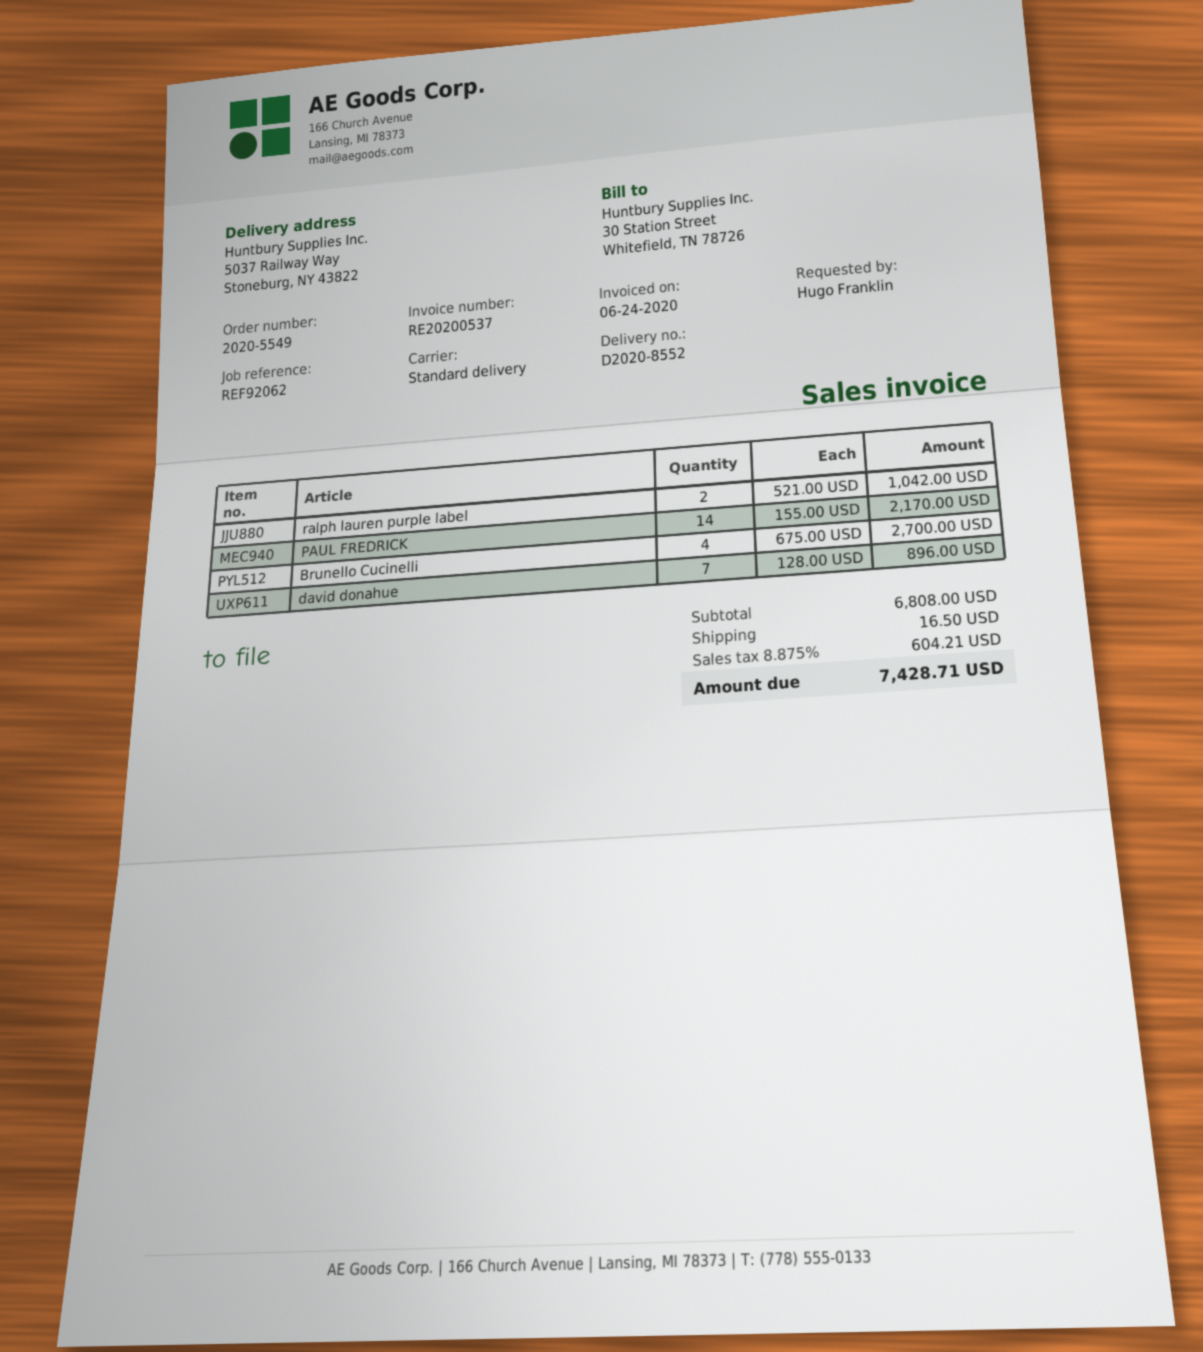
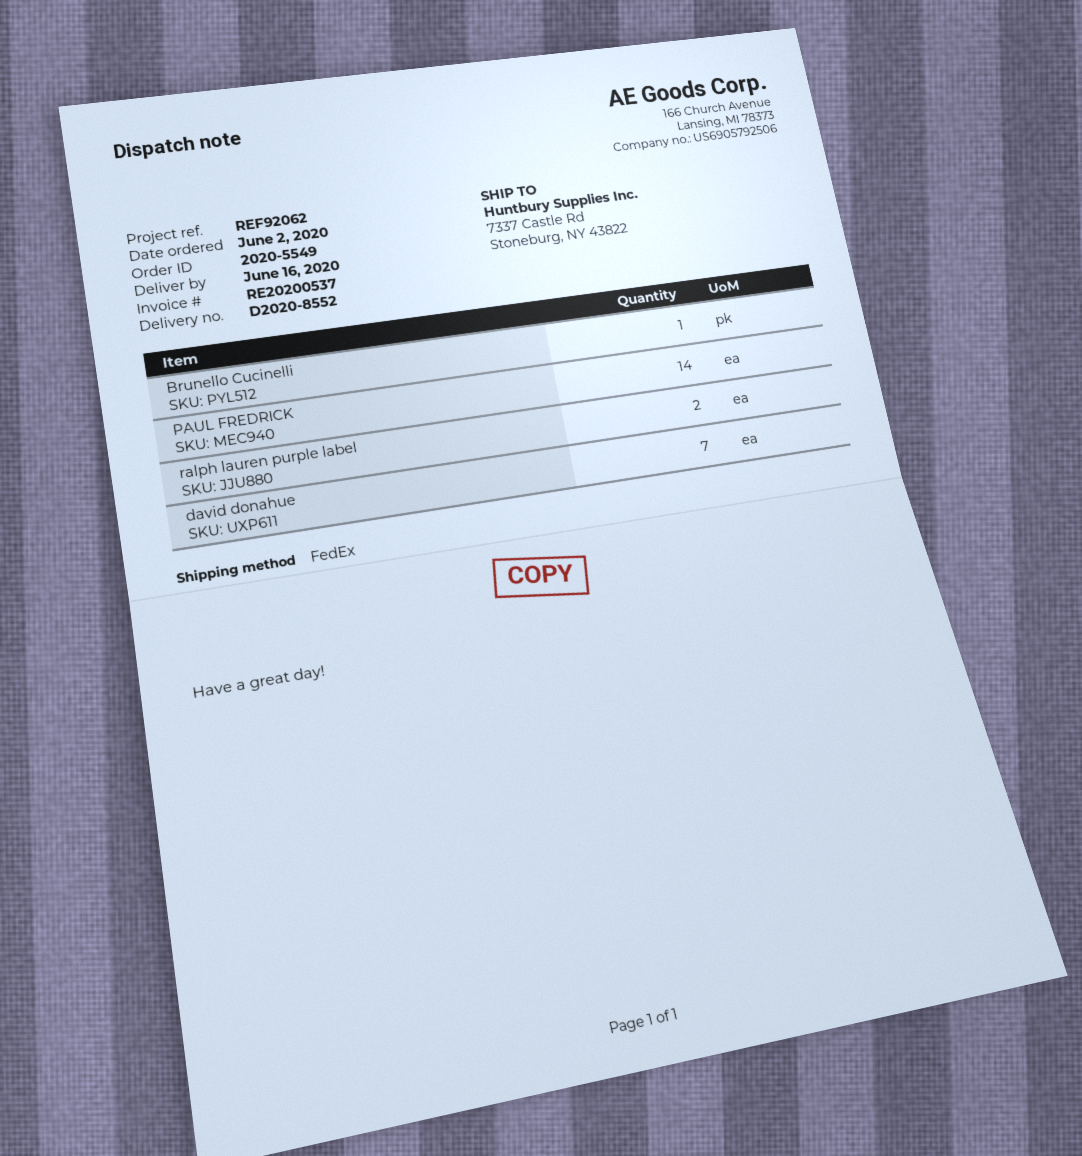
shipping method: standard -> FedEx
ship to: 5037 Railway Way, Stoneburg, NY 43822 -> 7337 Castle Rd, Stoneburg, NY 43822
Brunello Cucinelli: 4 -> 1

